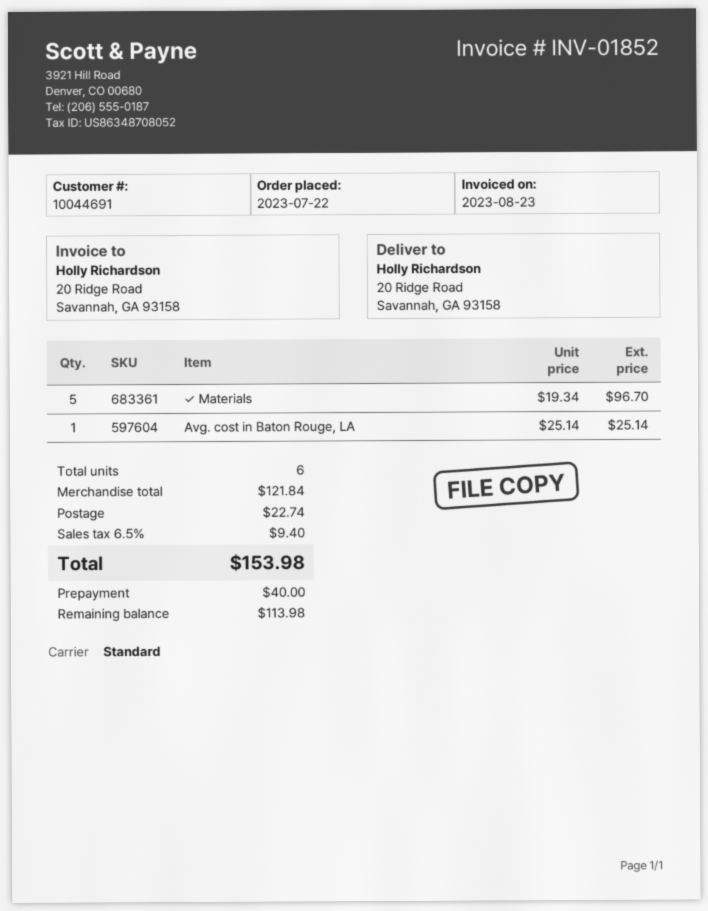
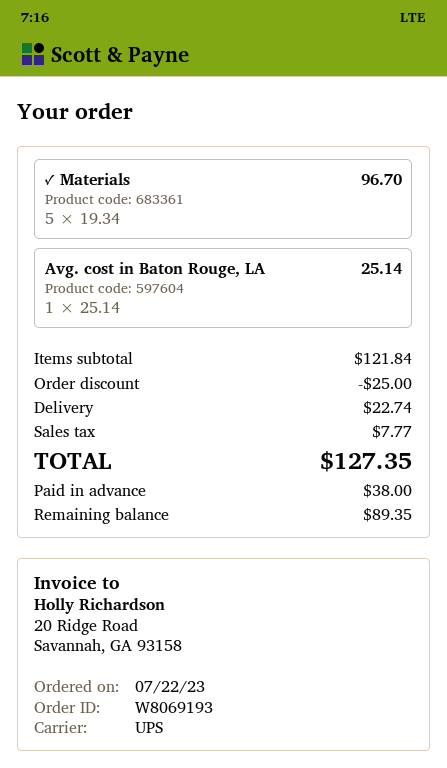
shipping method: standard -> UPS
discount: none -> 25.00
tax: 9.40 -> 7.77
total: 153.98 -> 127.35
deposit: 40.00 -> 38.00
balance: 113.98 -> 89.35

